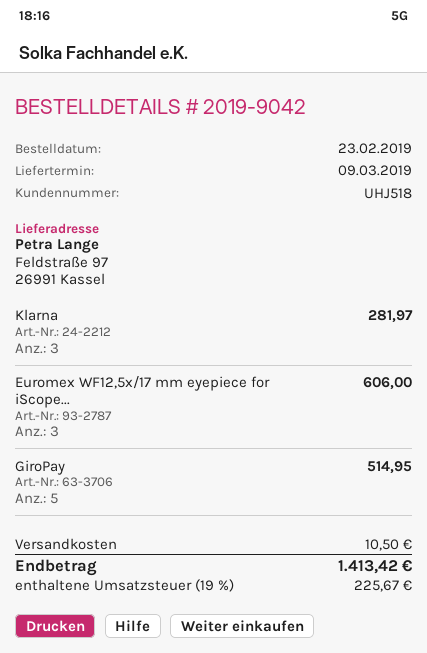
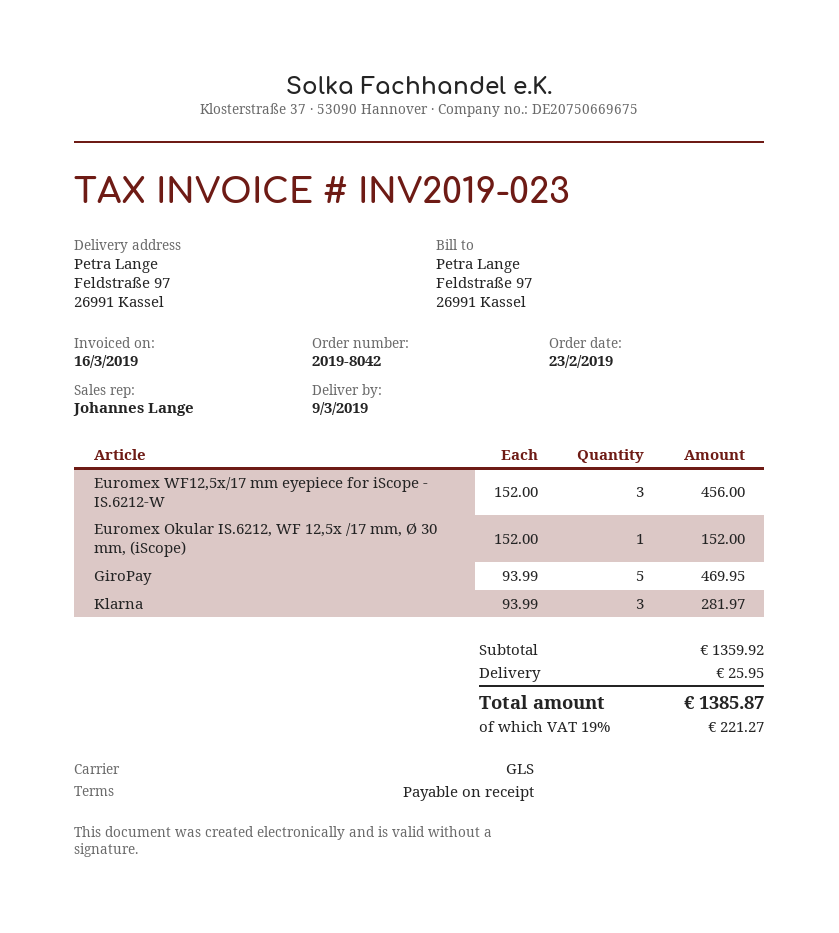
order number: 2019-9042 -> 2019-8042
Euromex WF12,5x/17 mm eyepiece for iScope...: 3 for 606.00 -> 3 for 456.00
GiroPay: 5 for 514.95 -> 5 for 469.95
Euromex Okular IS.6212, WF 12,5x /17 mm, Ø 30 mm, (iScope): none -> 1 for 152.00
shipping: 10.50 -> 25.95
tax: 19% = 225.67 -> 19% = 221.27
total: 1413.42 -> 1385.87

